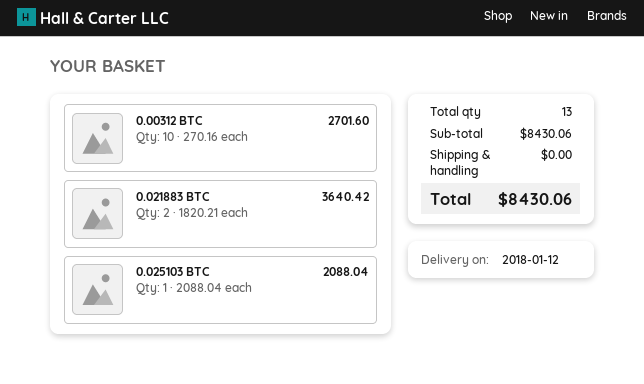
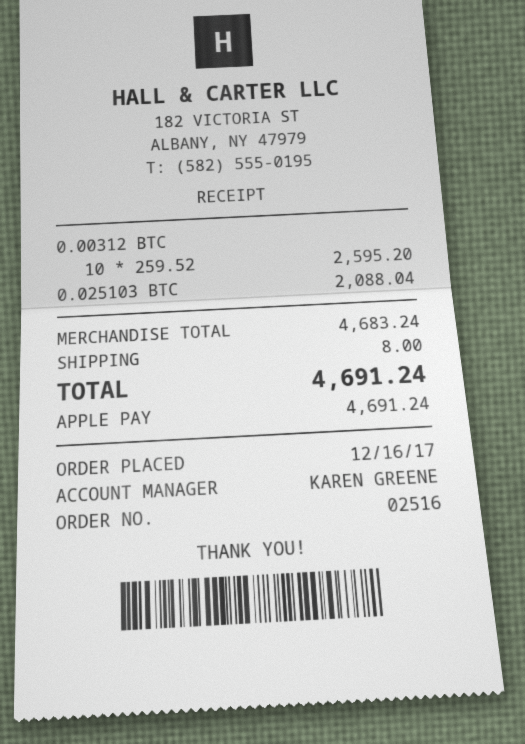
0.00312 BTC: 10 x 270.16 = 2701.60 -> 10 x 259.52 = 2595.20
0.021883 BTC: 2 x 1820.21 = 3640.42 -> none
subtotal: 8430.06 -> 4683.24
shipping: 0.00 -> 8.00
total: 8430.06 -> 4691.24

